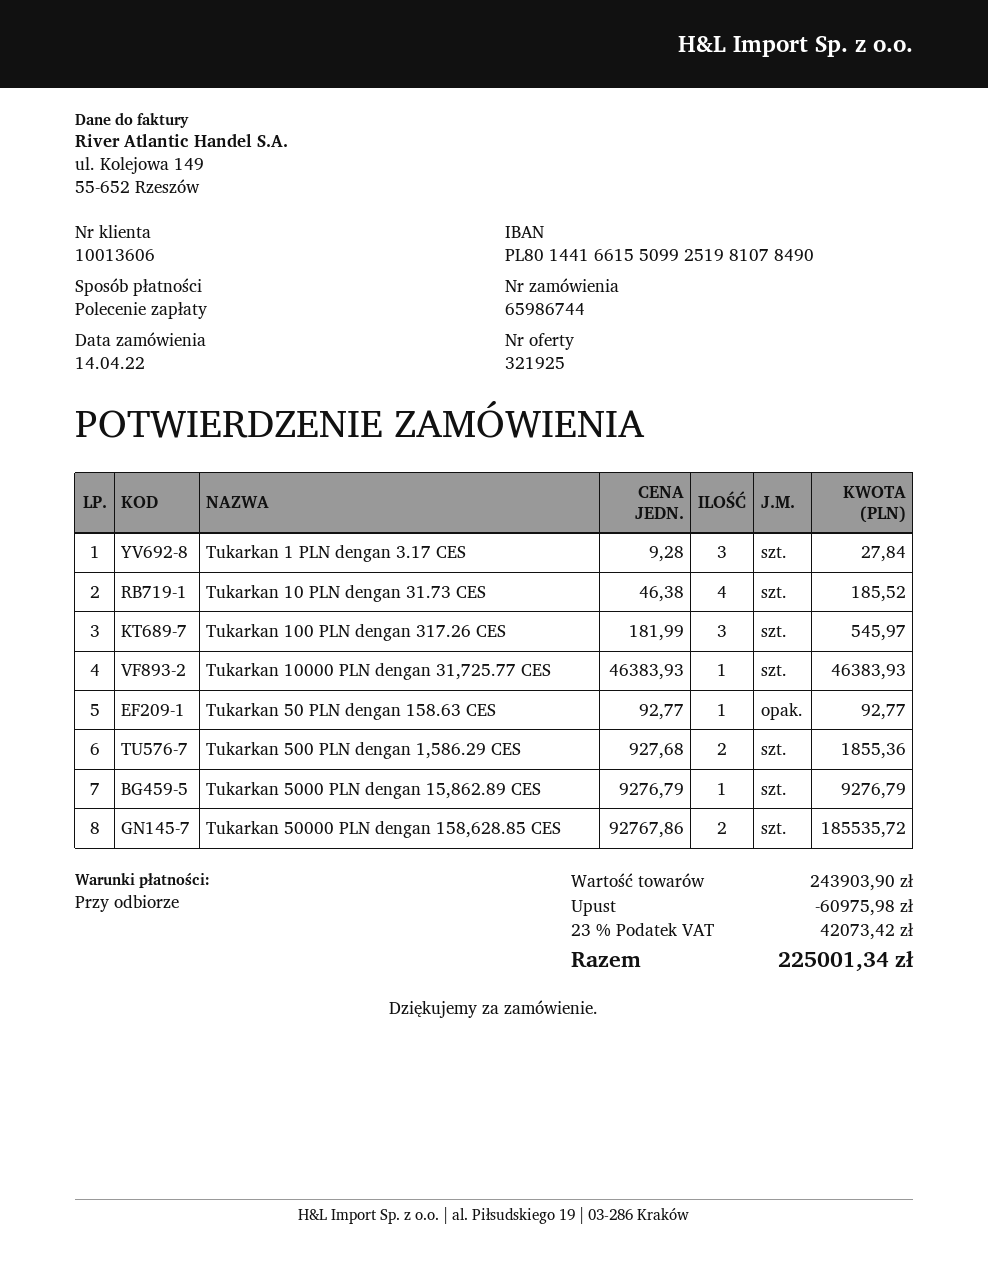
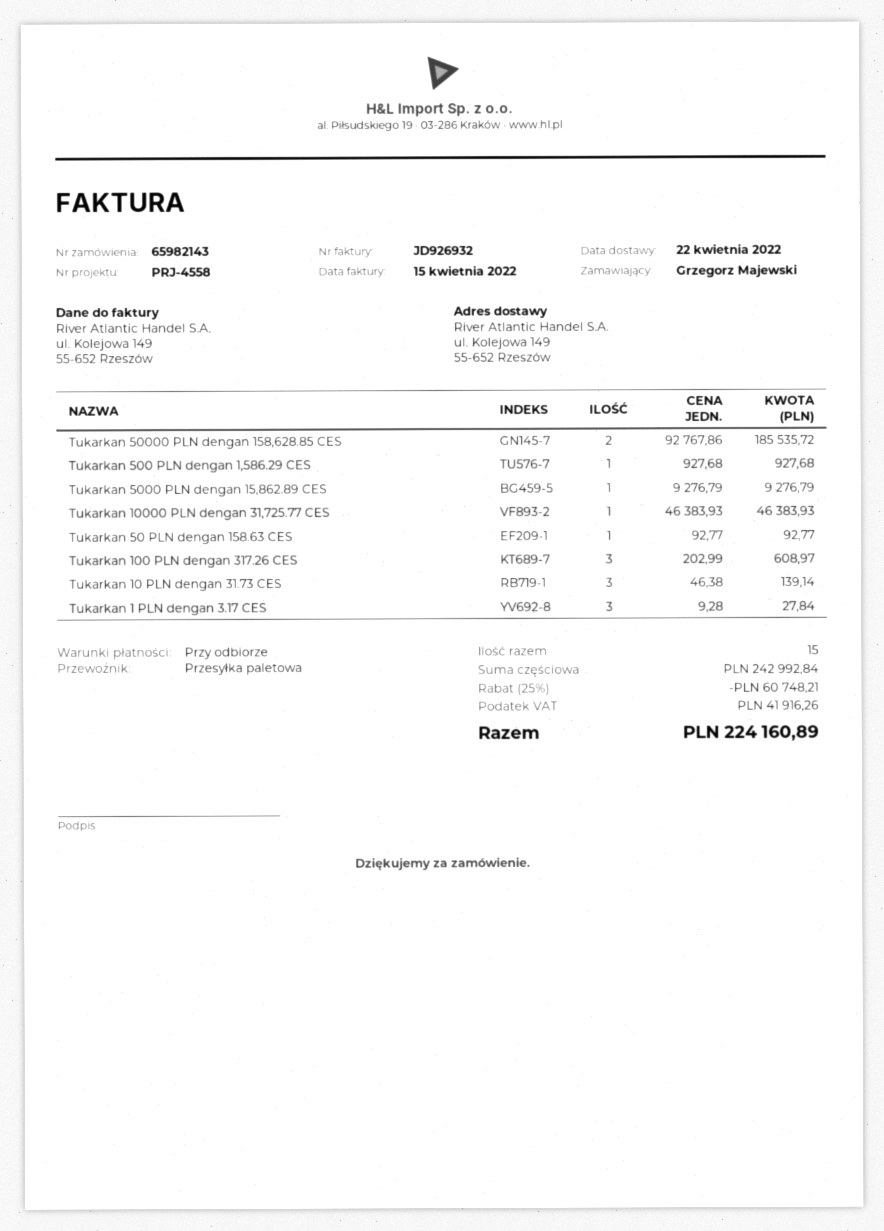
order number: 65986744 -> 65982143
Tukarkan 10 PLN dengan 31.73 CES: 4 x 46.38 = 185.52 -> 3 x 46.38 = 139.14
Tukarkan 100 PLN dengan 317.26 CES: 3 x 181.99 = 545.97 -> 3 x 202.99 = 608.97
Tukarkan 500 PLN dengan 1,586.29 CES: 2 x 927.68 = 1855.36 -> 1 x 927.68 = 927.68
subtotal: 243903.90 -> 242992.84
discount: 60975.98 -> 60748.21
tax: 42073.42 -> 41916.26
total: 225001.34 -> 224160.89

